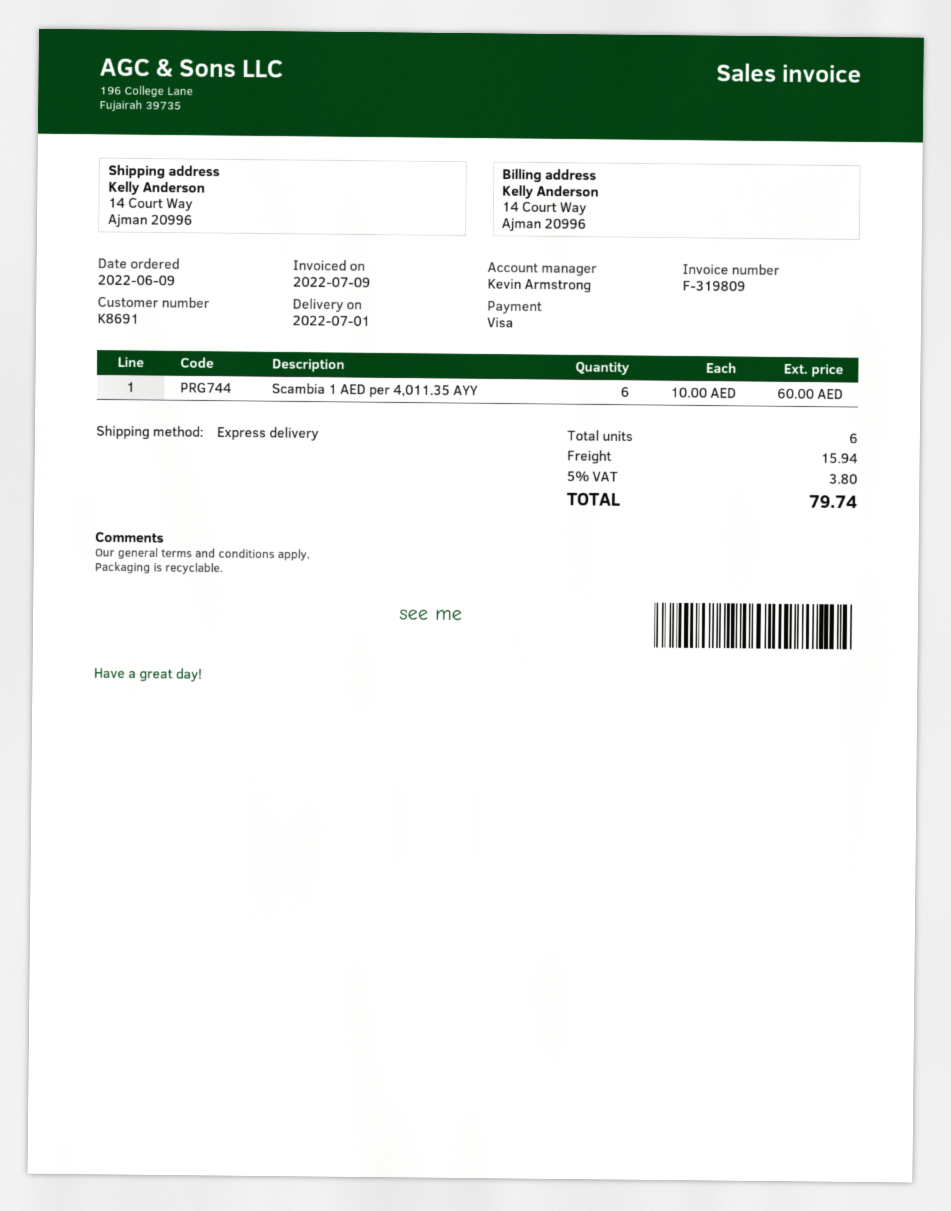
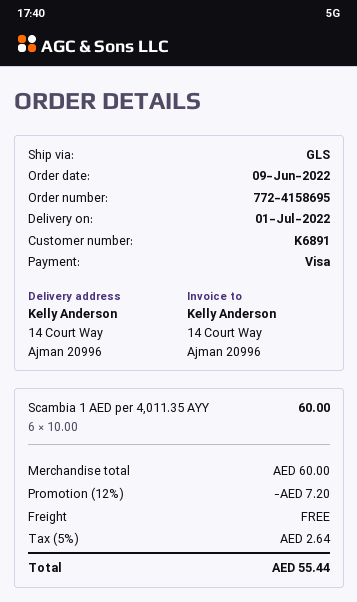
customer number: K8691 -> K6891
shipping method: express -> GLS
discount: none -> 12% = 7.20
shipping: 15.94 -> 0.00
tax: 5% = 3.80 -> 5% = 2.64
total: 79.74 -> 55.44

